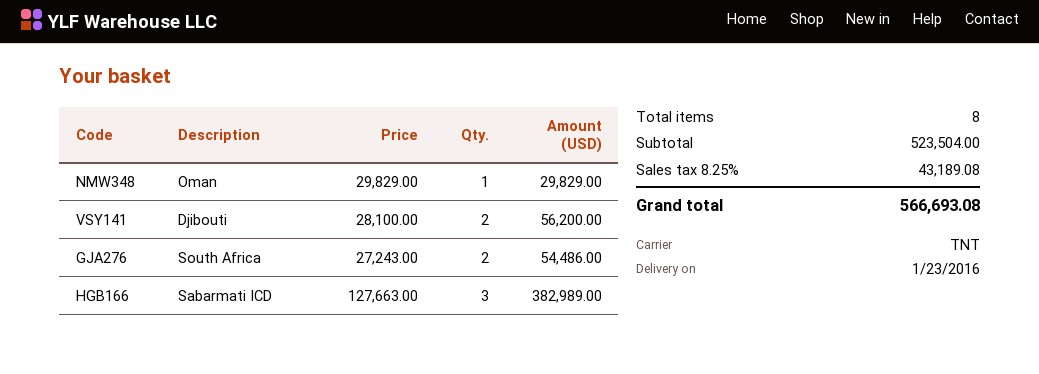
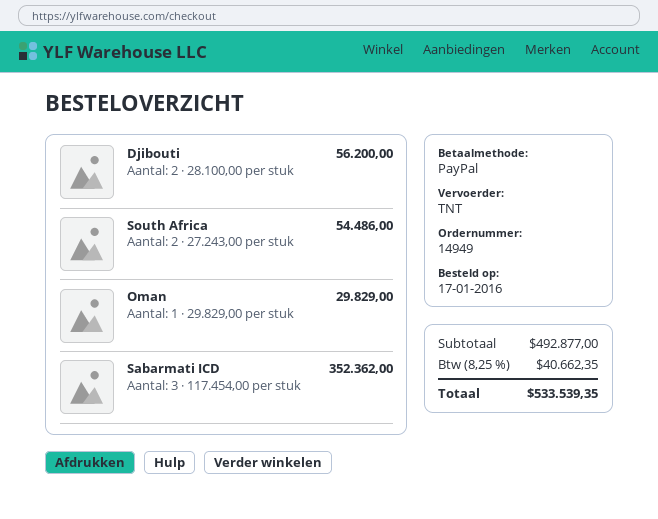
Sabarmati ICD: 3 x 127663.00 = 382989.00 -> 3 x 117454.00 = 352362.00
subtotal: 523504.00 -> 492877.00
tax: 8.25% = 43189.08 -> 8.25% = 40662.35
total: 566693.08 -> 533539.35

